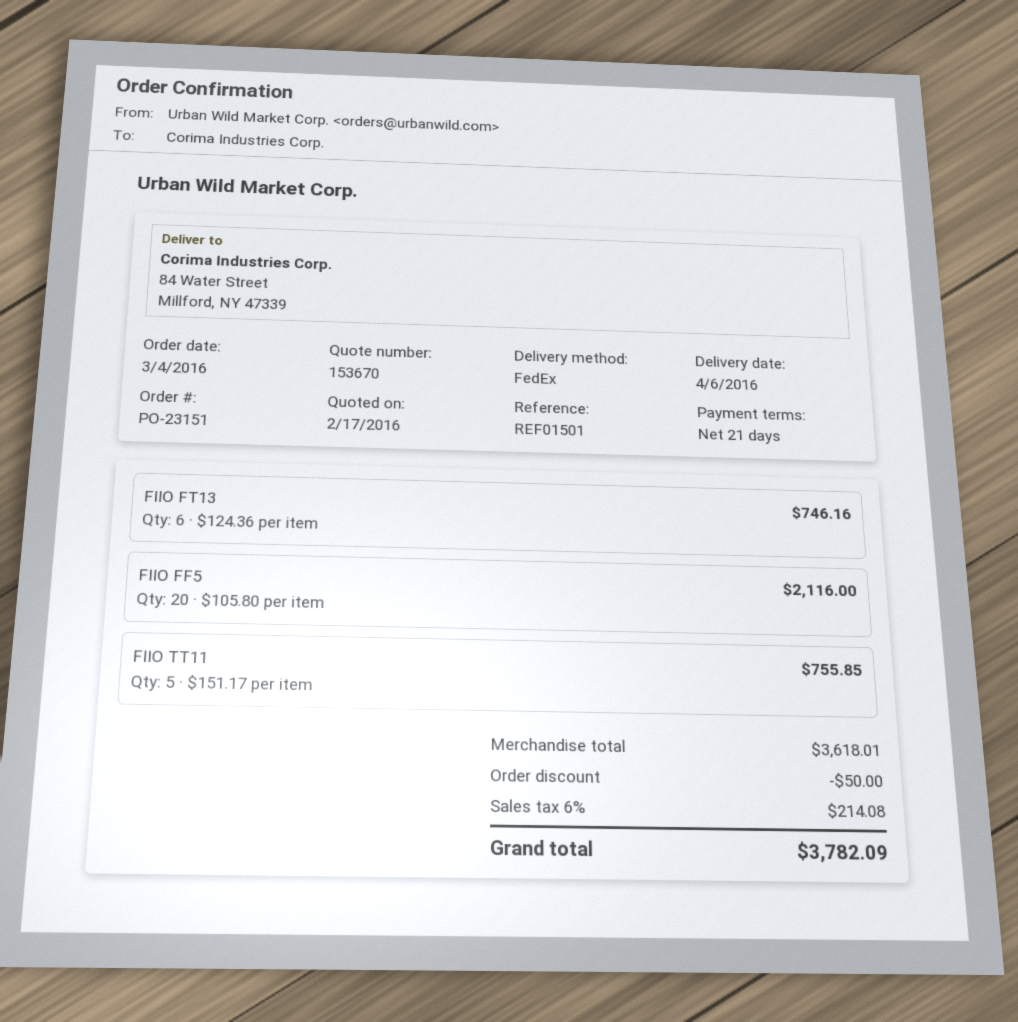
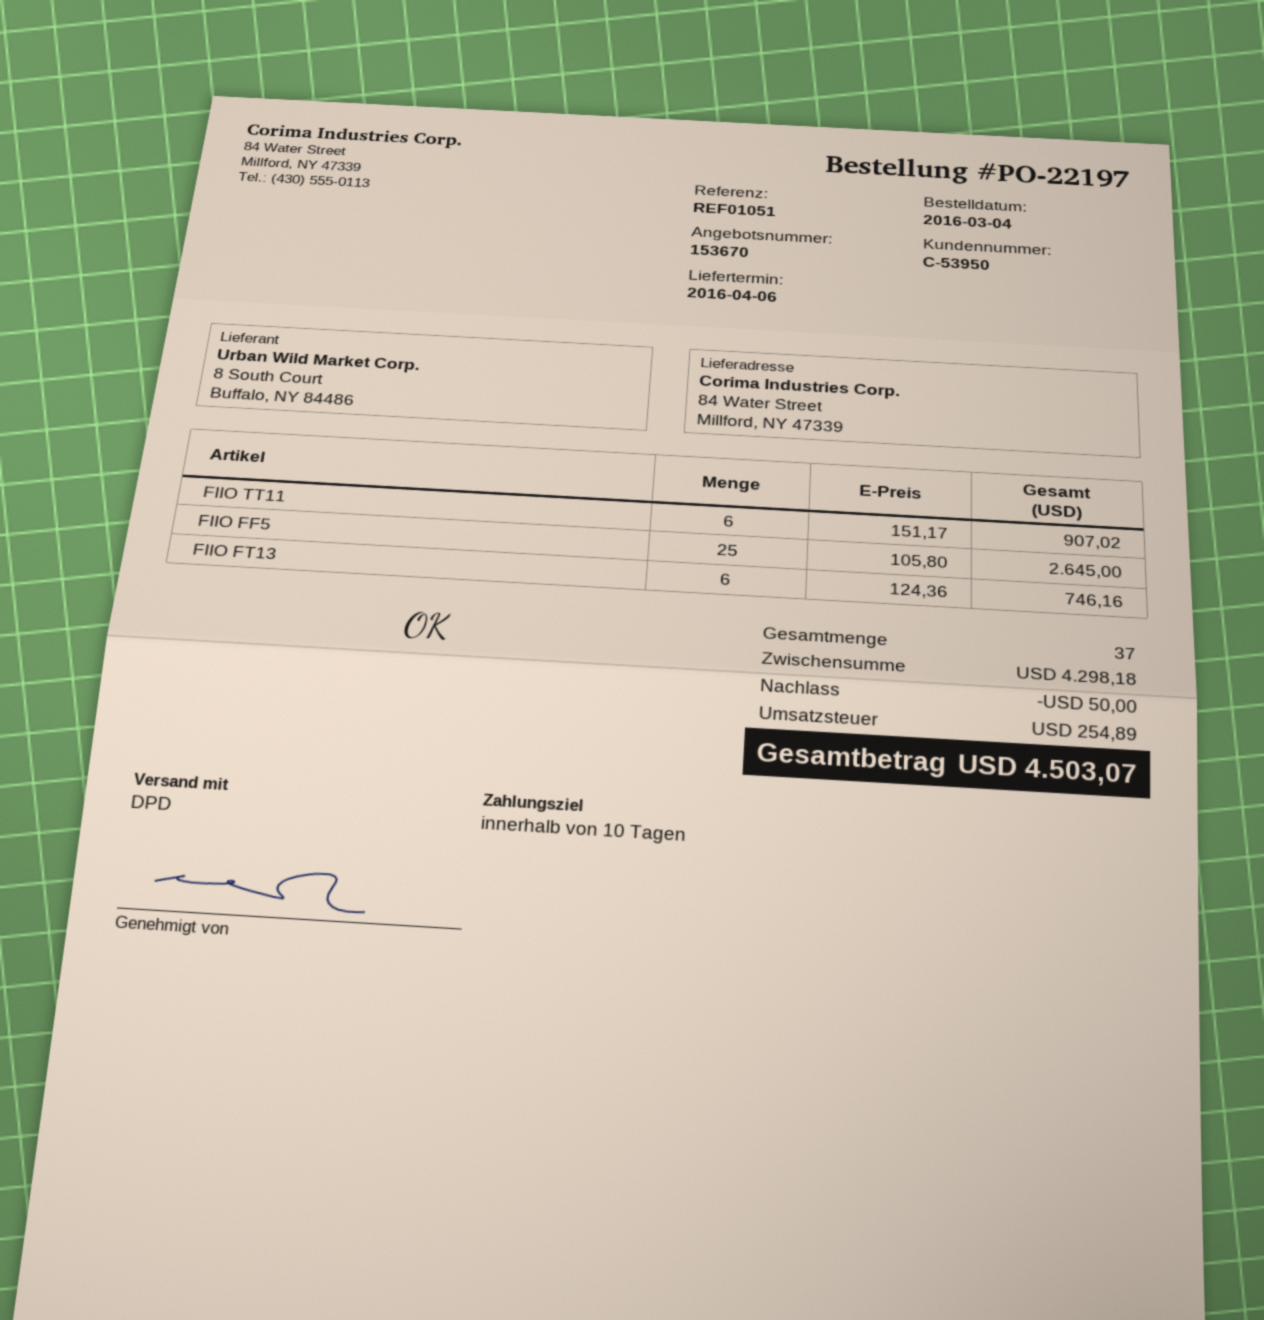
order number: PO-23151 -> PO-22197
payment terms: 21 days -> 10 days
reference: REF01501 -> REF01051
shipping method: FedEx -> DPD
FIIO FF5: 20 x 105.80 = 2116.00 -> 25 x 105.80 = 2645.00
FIIO TT11: 5 x 151.17 = 755.85 -> 6 x 151.17 = 907.02
subtotal: 3618.01 -> 4298.18
tax: 214.08 -> 254.89
total: 3782.09 -> 4503.07

